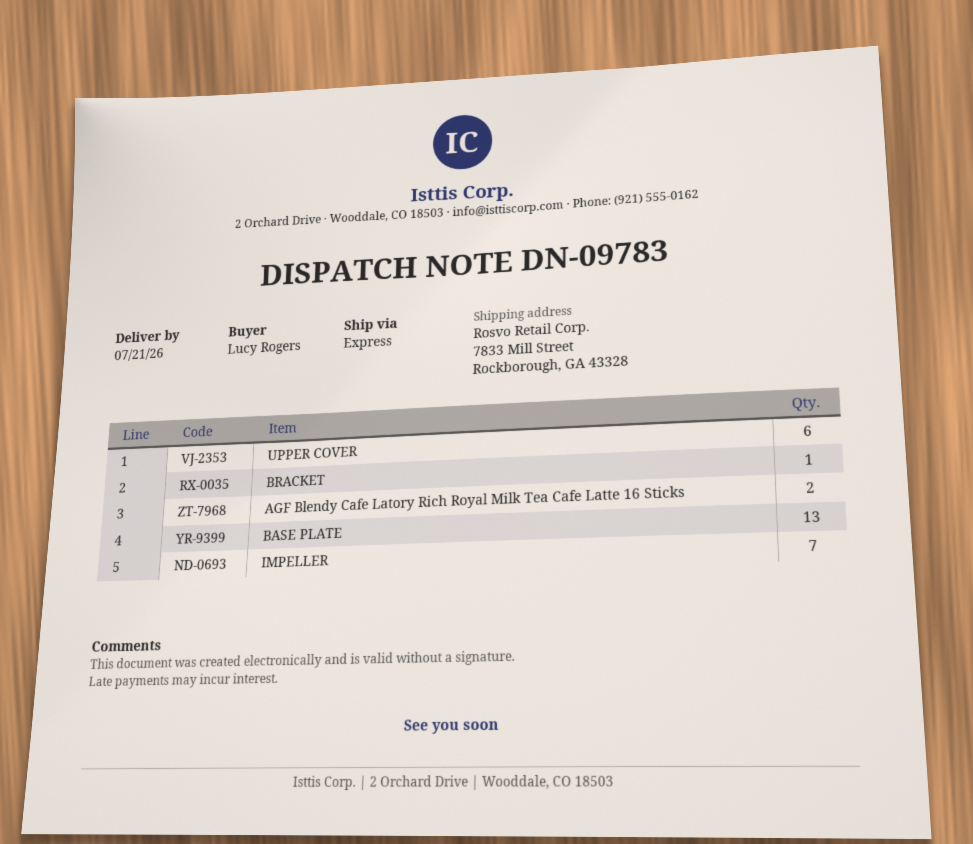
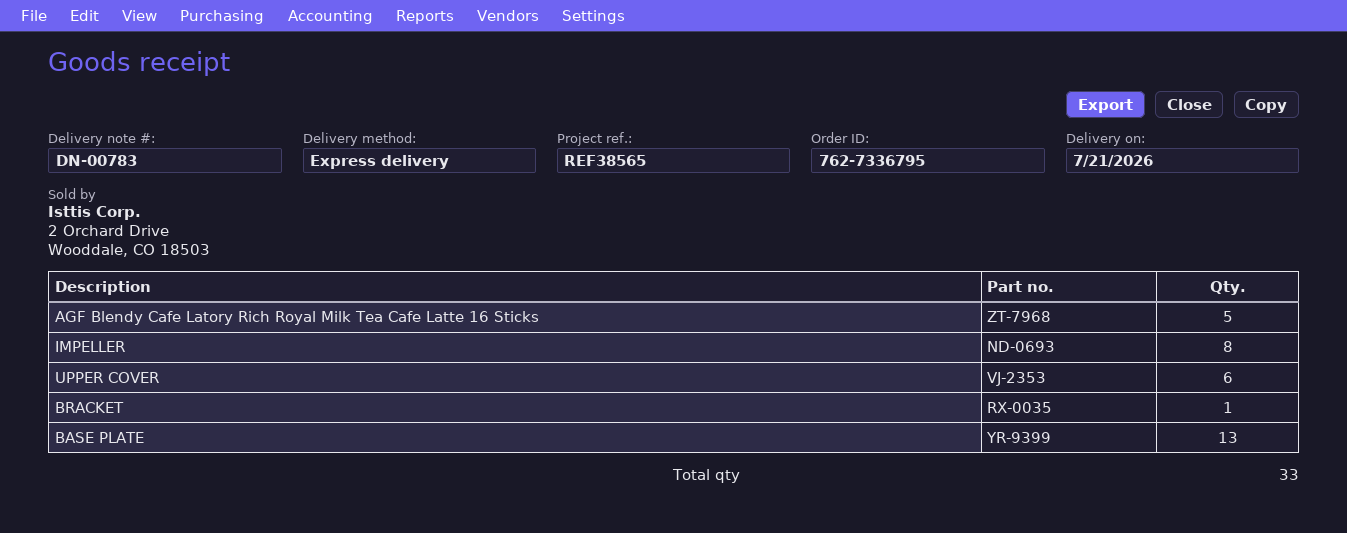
delivery note number: DN-09783 -> DN-00783
AGF Blendy Cafe Latory Rich Royal Milk Tea Cafe Latte 16 Sticks: 2 -> 5
IMPELLER: 7 -> 8

